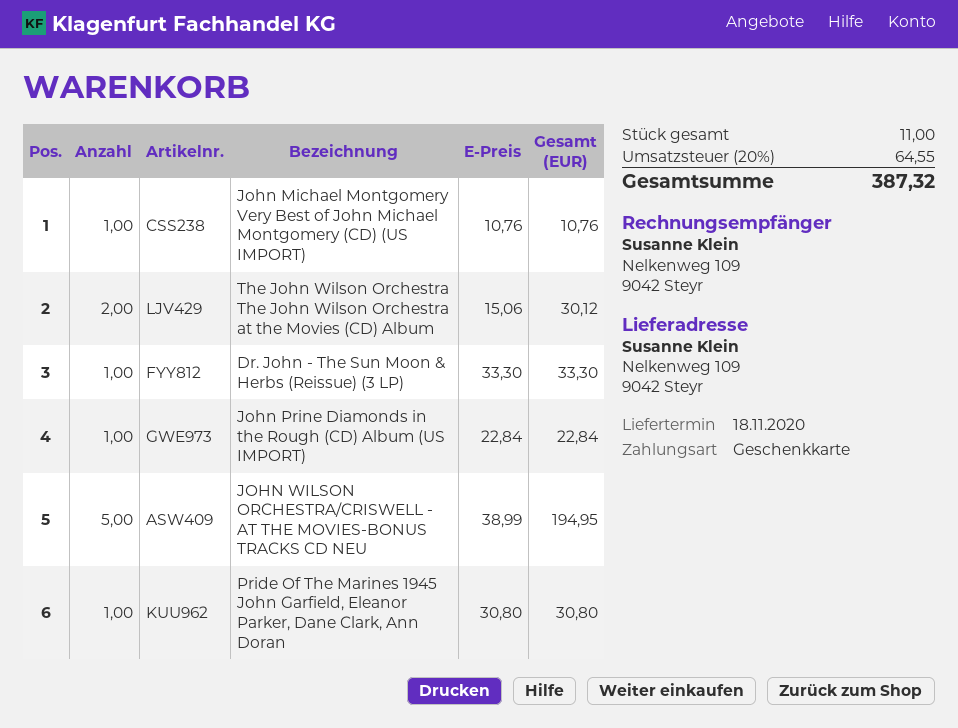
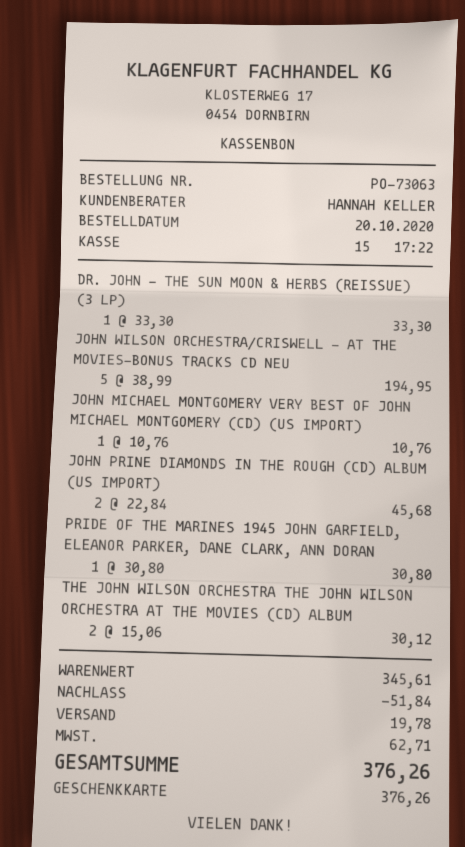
John Prine Diamonds in the Rough (CD) Album (US IMPORT): 1 x 22.84 = 22.84 -> 2 x 22.84 = 45.68
discount: none -> 51.84
shipping: none -> 19.78
tax: 64.55 -> 62.71
total: 387.32 -> 376.26

